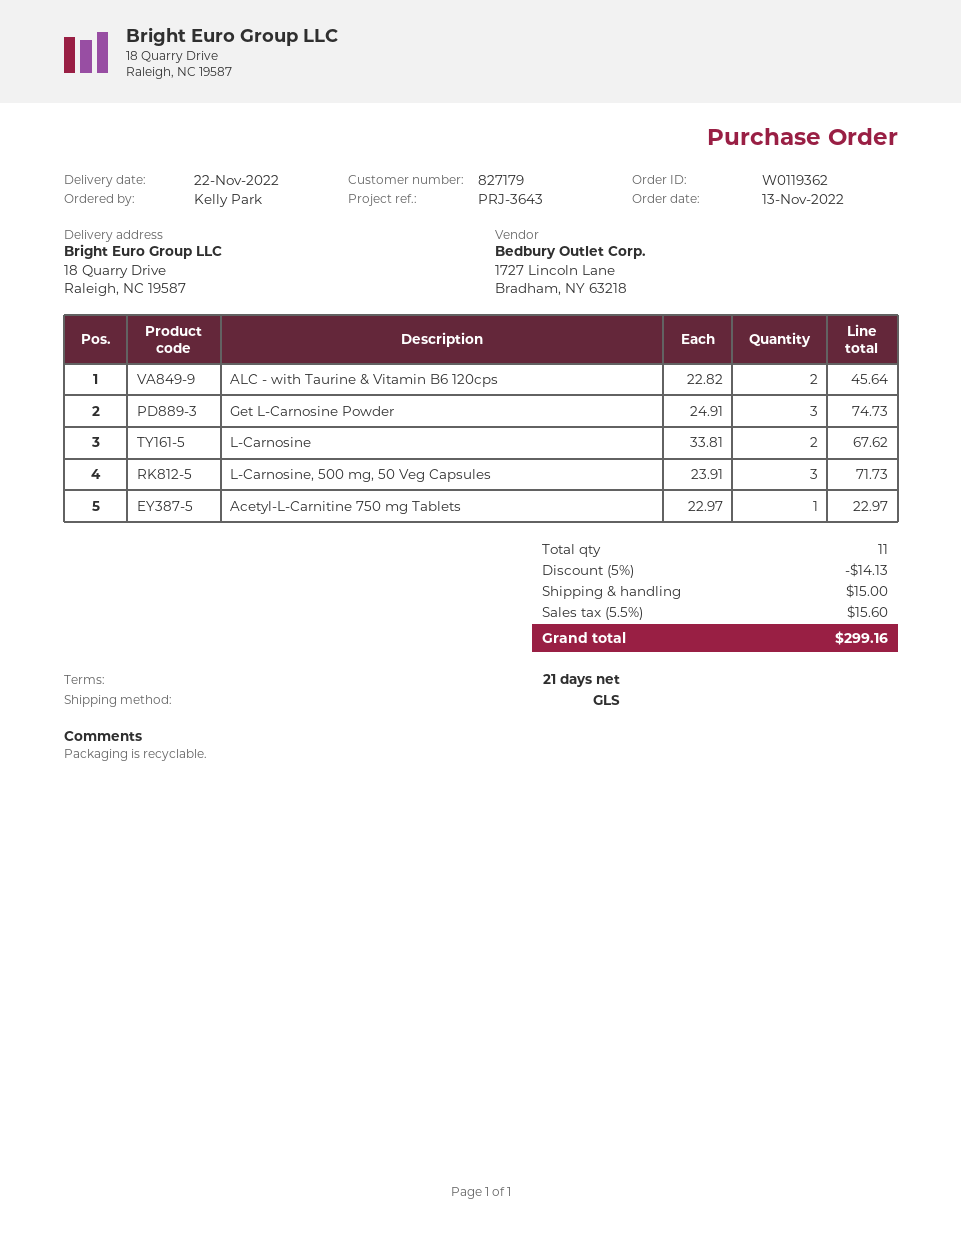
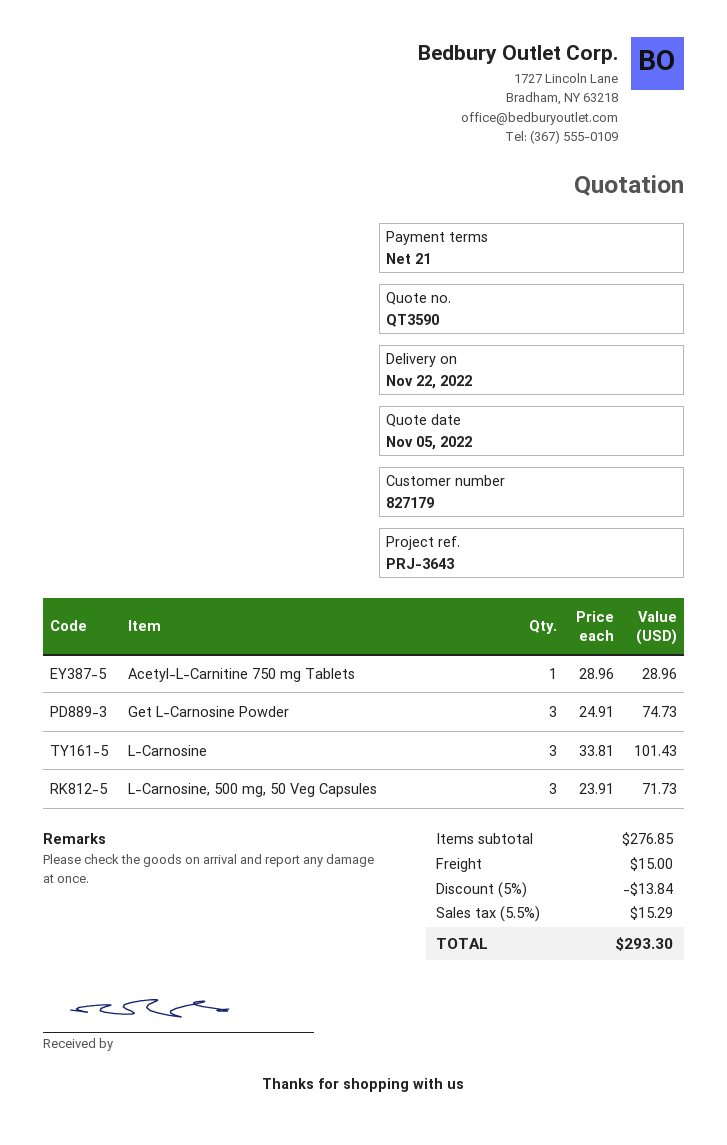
ALC - with Taurine & Vitamin B6 120cps: 2 x 22.82 = 45.64 -> none
L-Carnosine: 2 x 33.81 = 67.62 -> 3 x 33.81 = 101.43
Acetyl-L-Carnitine 750 mg Tablets: 1 x 22.97 = 22.97 -> 1 x 28.96 = 28.96
discount: 5% = 14.13 -> 5% = 13.84
tax: 5.5% = 15.60 -> 5.5% = 15.29
total: 299.16 -> 293.30

